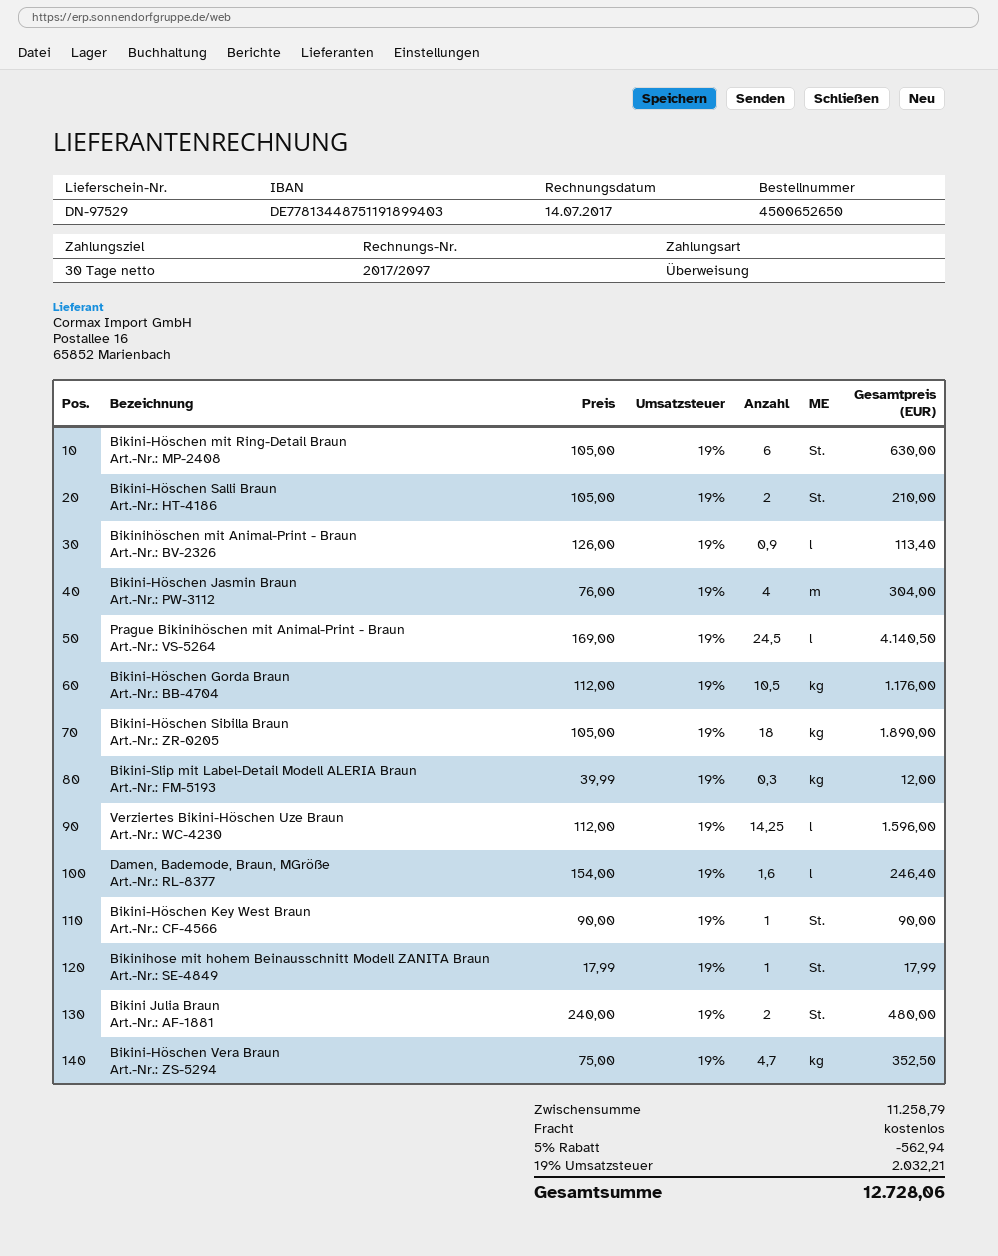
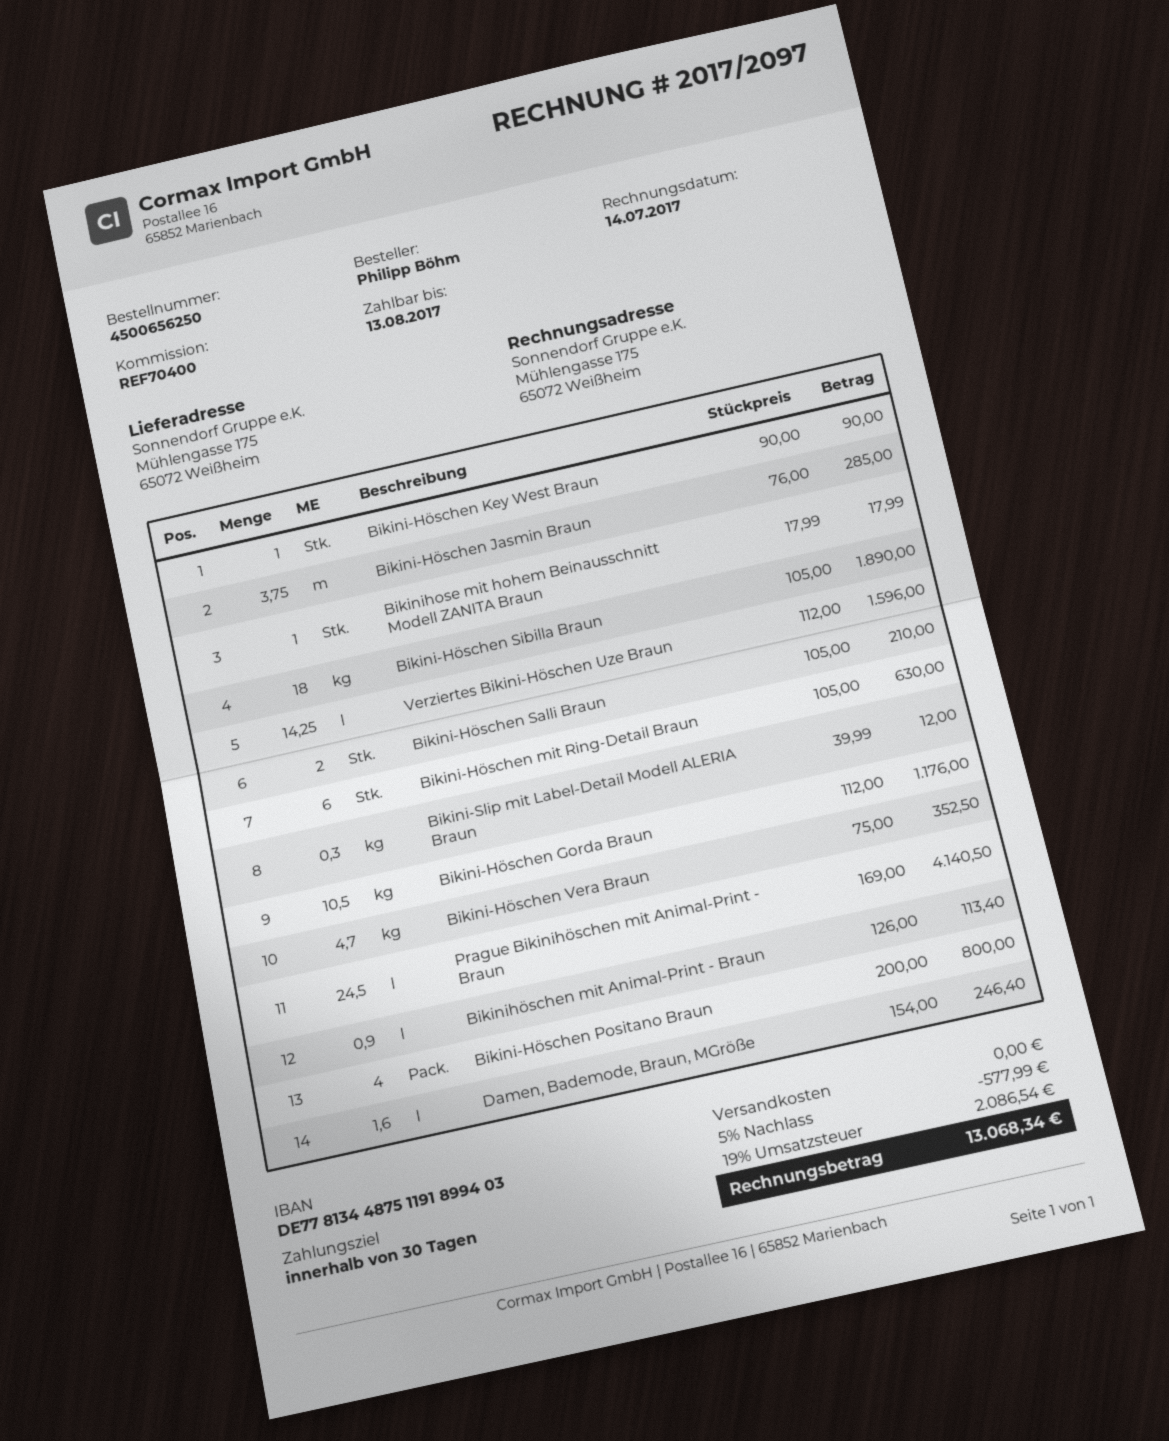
order number: 4500652650 -> 4500656250
Bikini-Höschen Jasmin Braun: 4 x 76.00 = 304.00 -> 3.75 x 76.00 = 285.00
Bikini Julia Braun: 2 x 240.00 = 480.00 -> none
Bikini-Höschen Positano Braun: none -> 4 x 200.00 = 800.00
discount: 5% = 562.94 -> 5% = 577.99
tax: 19% = 2032.21 -> 19% = 2086.54
total: 12728.06 -> 13068.34

